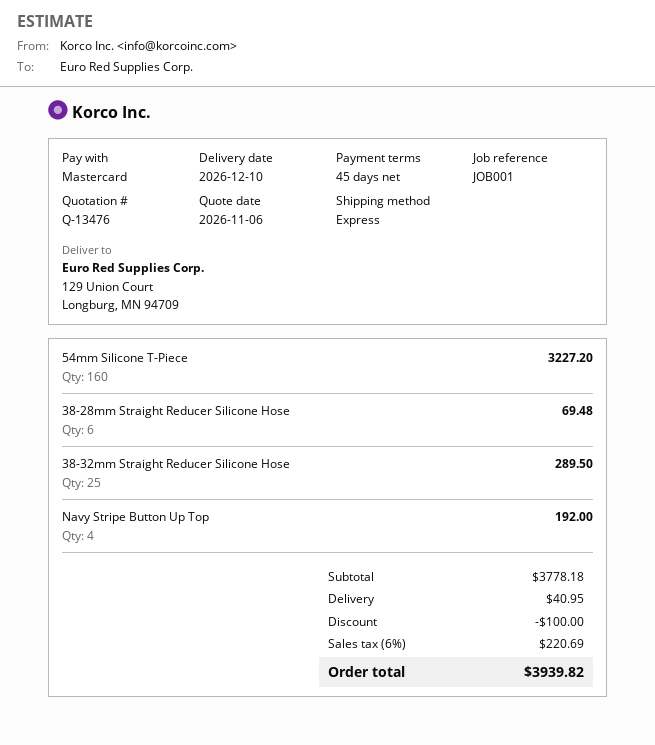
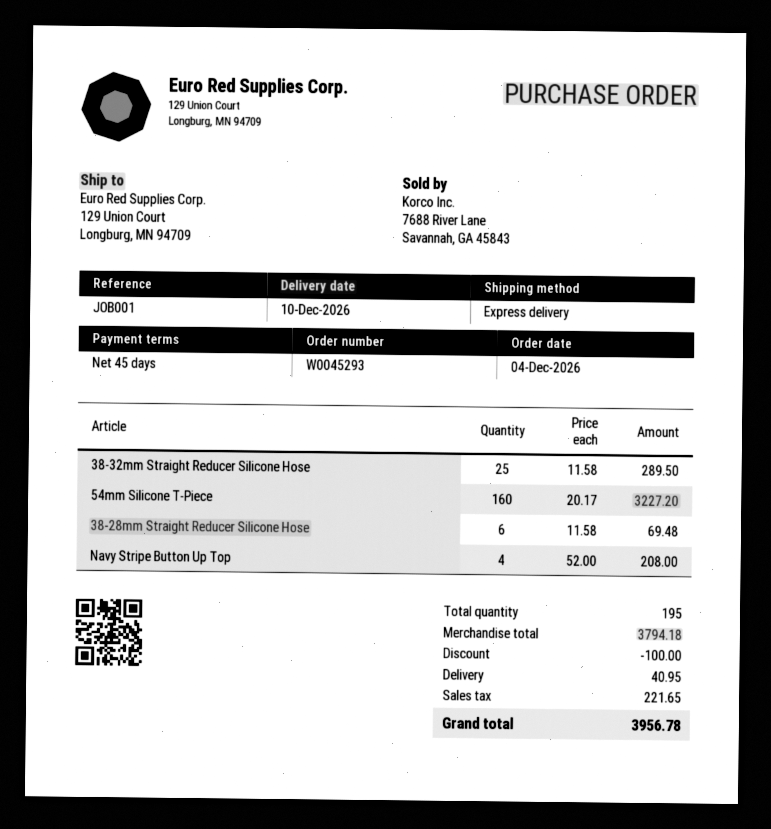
Navy Stripe Button Up Top: 4 for 192.00 -> 4 for 208.00
subtotal: 3778.18 -> 3794.18
tax: 220.69 -> 221.65
total: 3939.82 -> 3956.78

